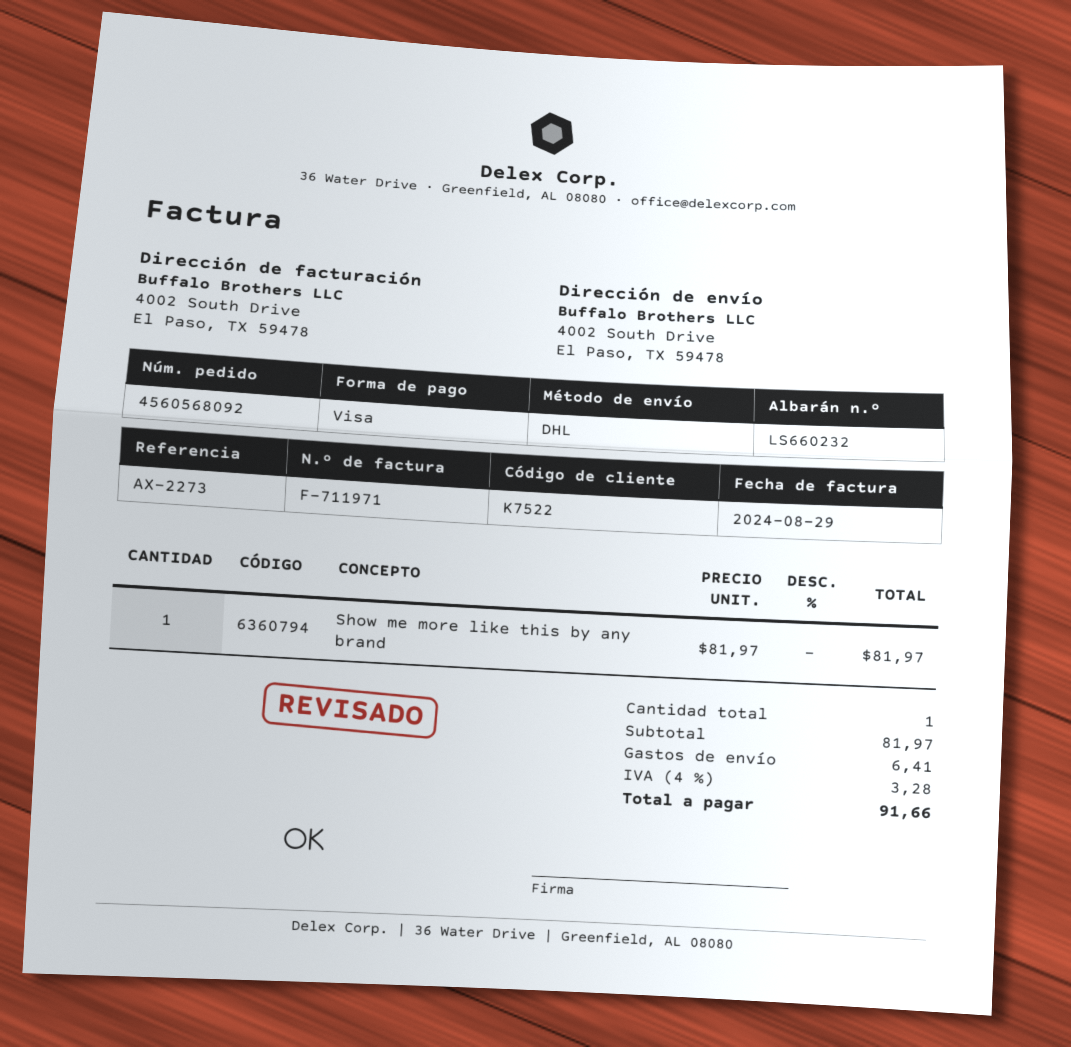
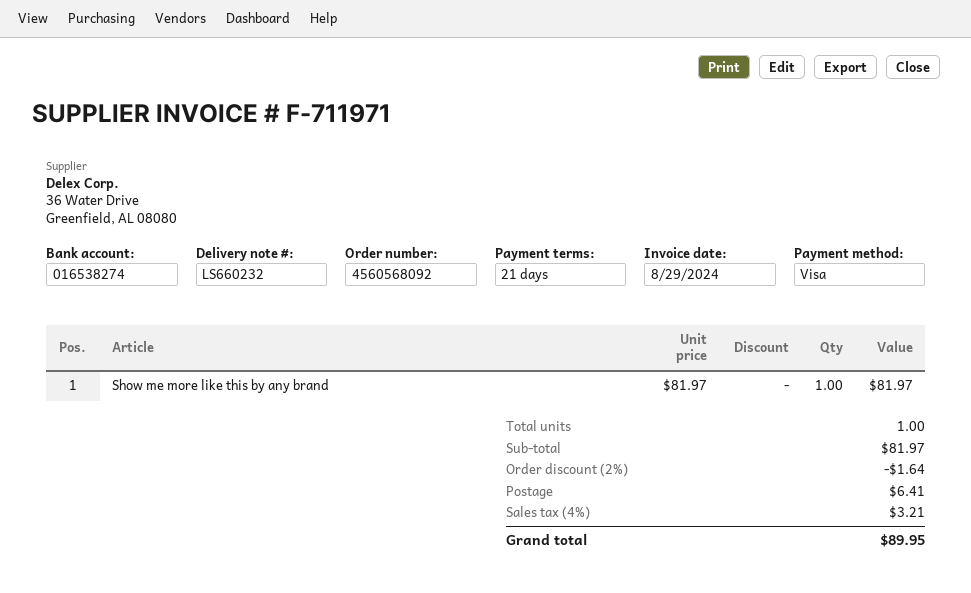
discount: none -> 2% = 1.64
tax: 4% = 3.28 -> 4% = 3.21
total: 91.66 -> 89.95

